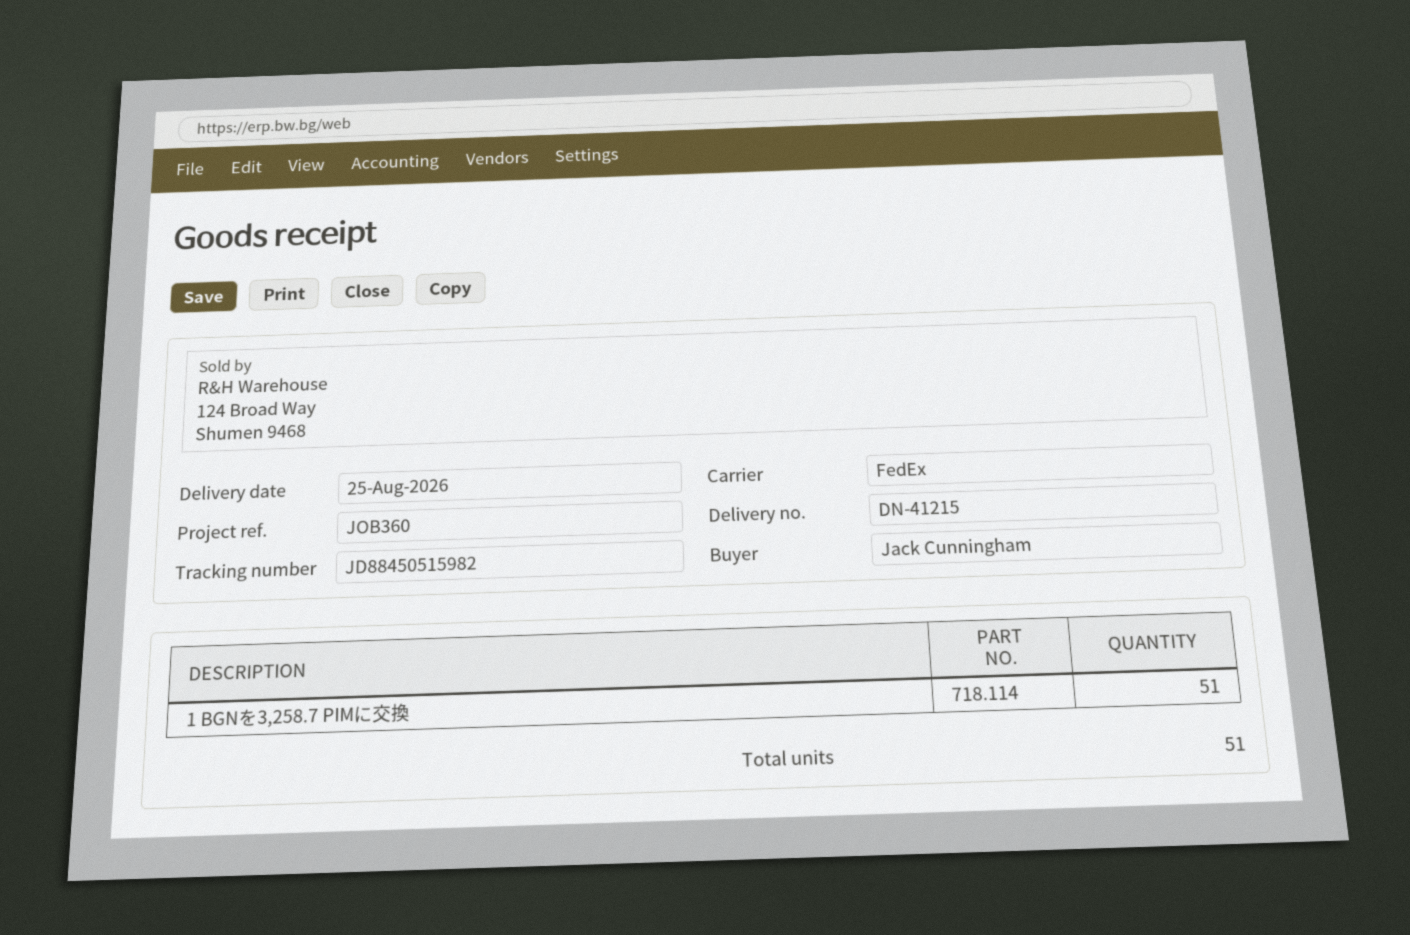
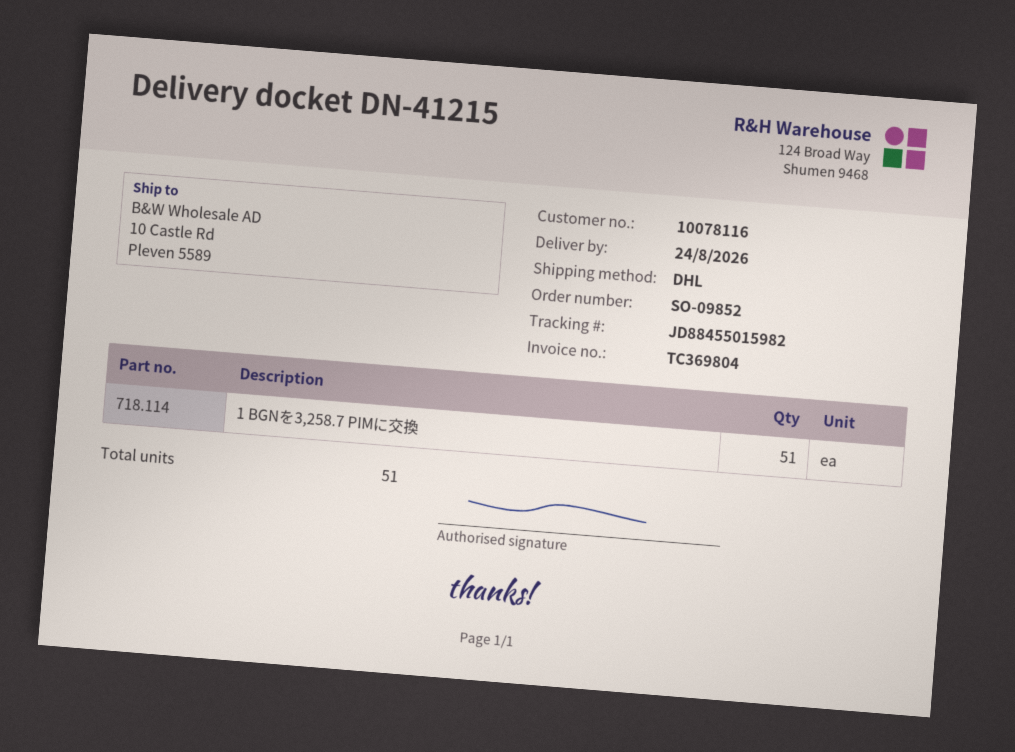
delivery date: 2026-08-25 -> 2026-08-24
shipping method: FedEx -> DHL
tracking number: JD88450515982 -> JD88455015982

